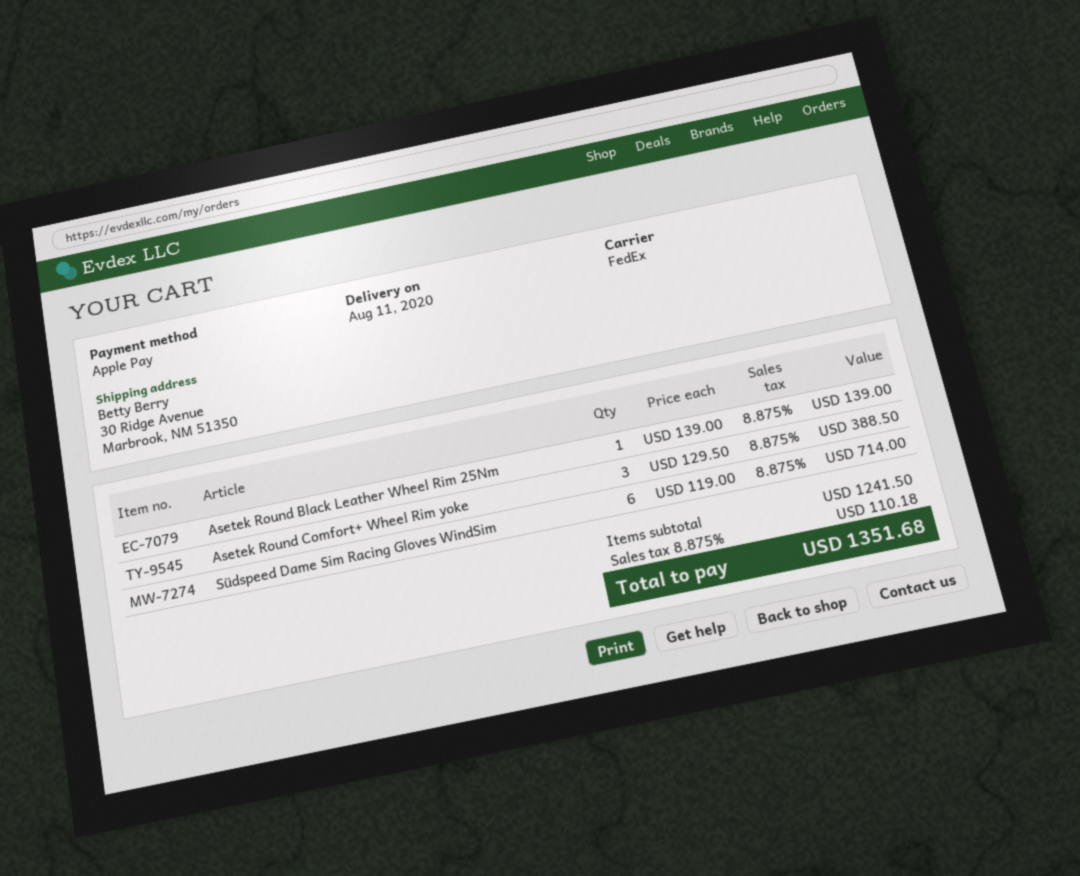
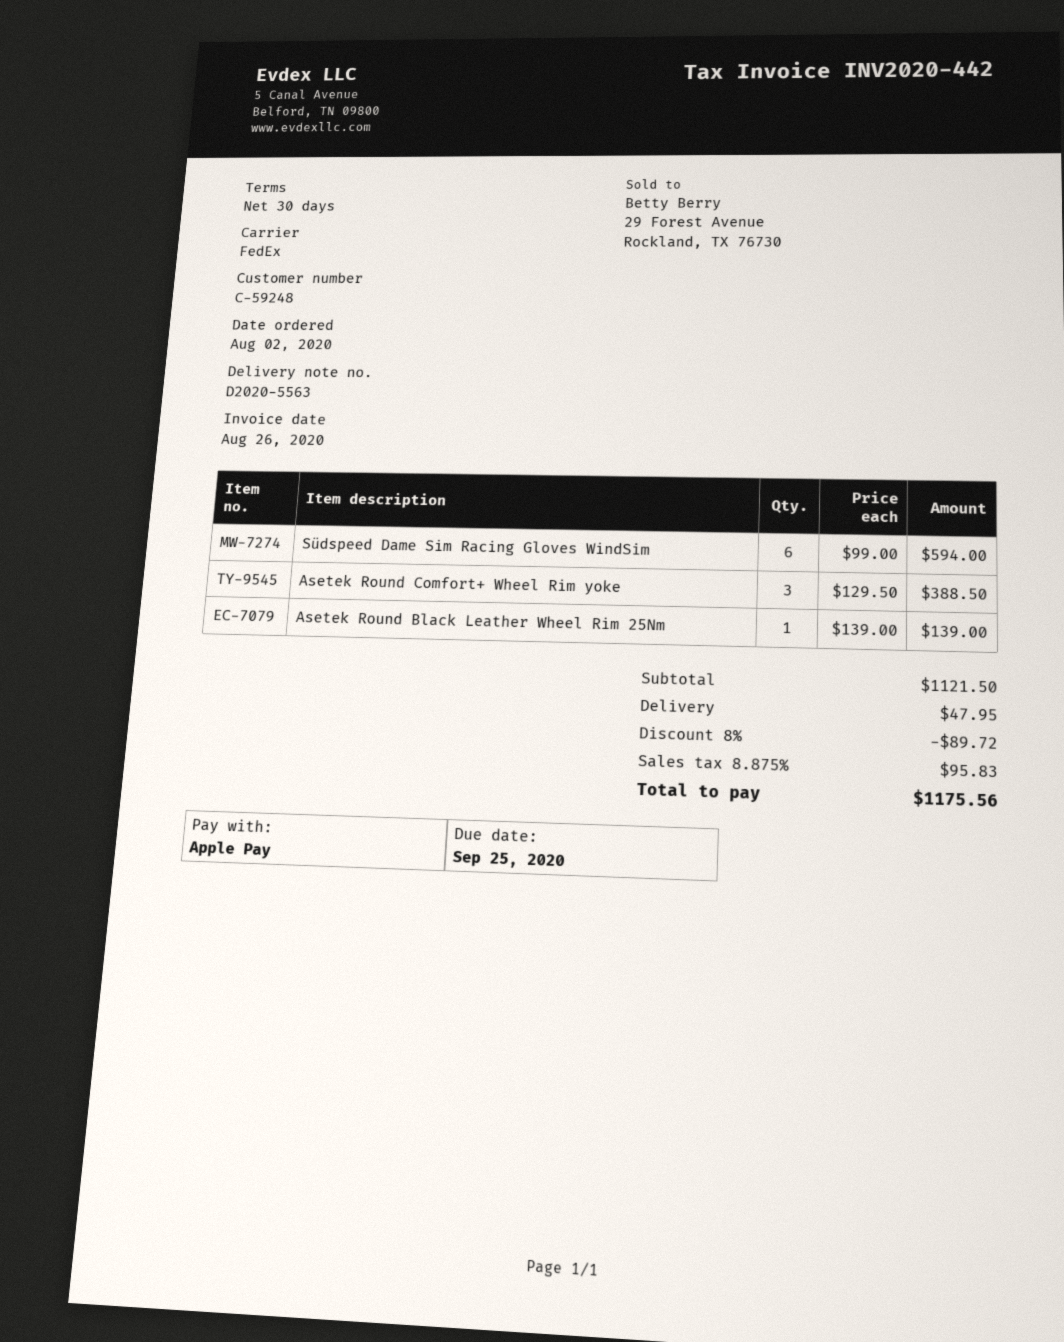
Südspeed Dame Sim Racing Gloves WindSim: 6 x 119.00 = 714.00 -> 6 x 99.00 = 594.00
subtotal: 1241.50 -> 1121.50
discount: none -> 8% = 89.72
shipping: none -> 47.95
tax: 8.875% = 110.18 -> 8.875% = 95.83
total: 1351.68 -> 1175.56

